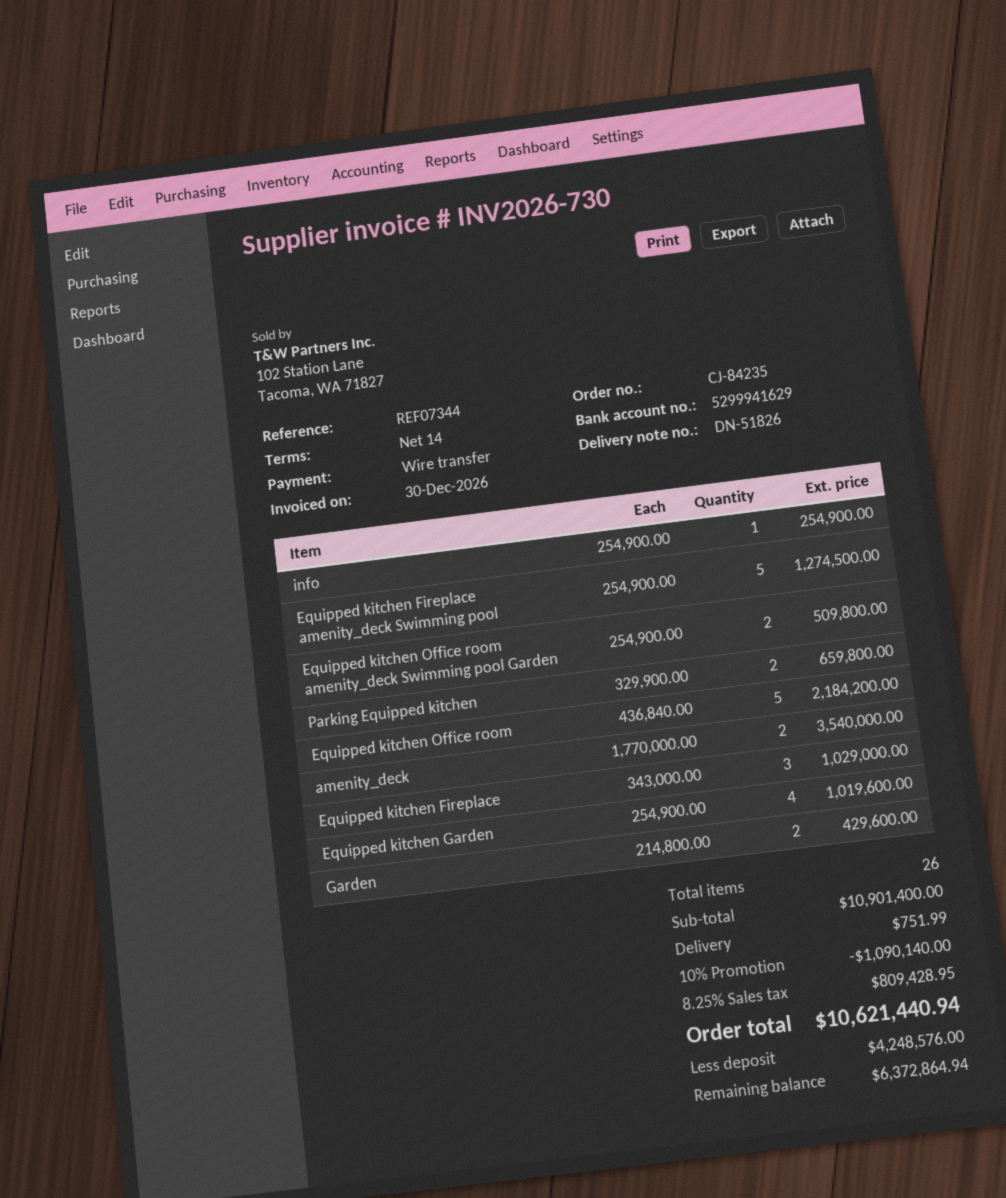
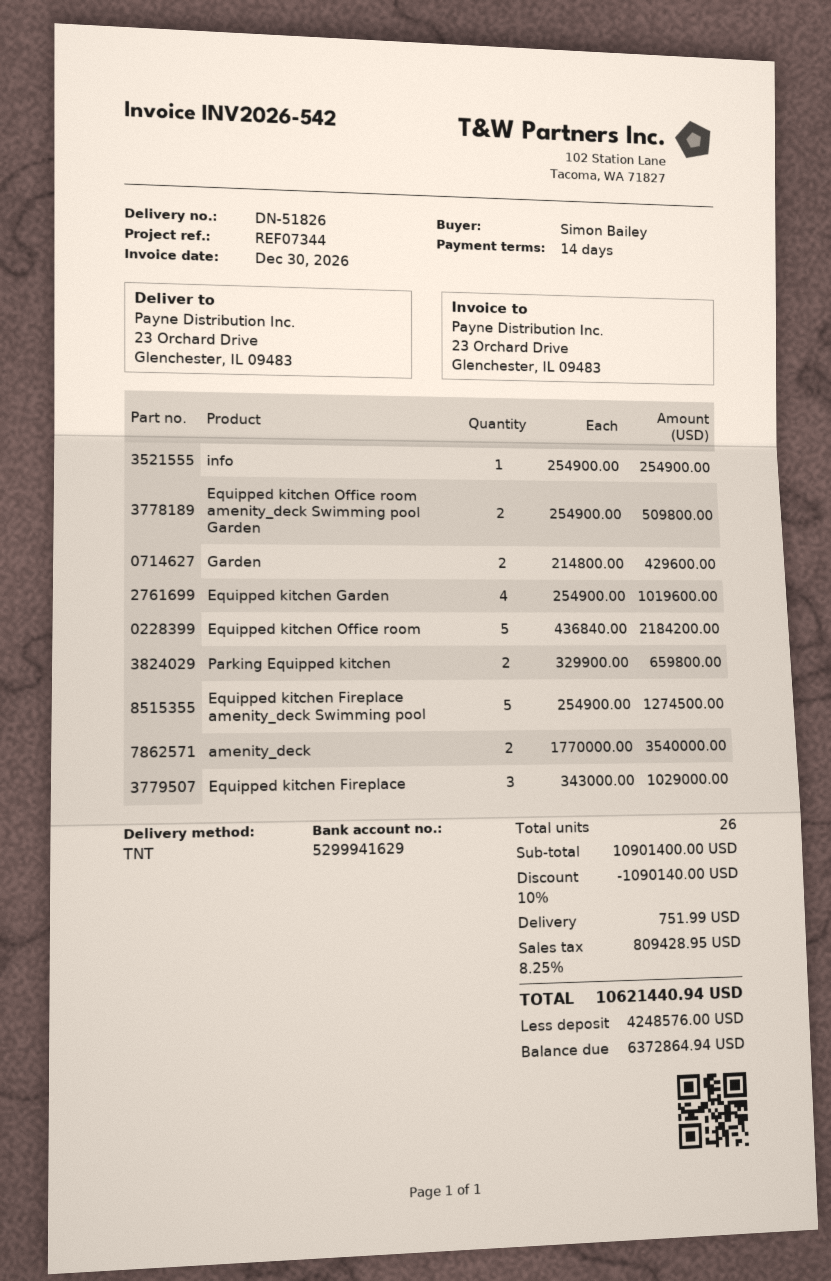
invoice number: INV2026-730 -> INV2026-542

